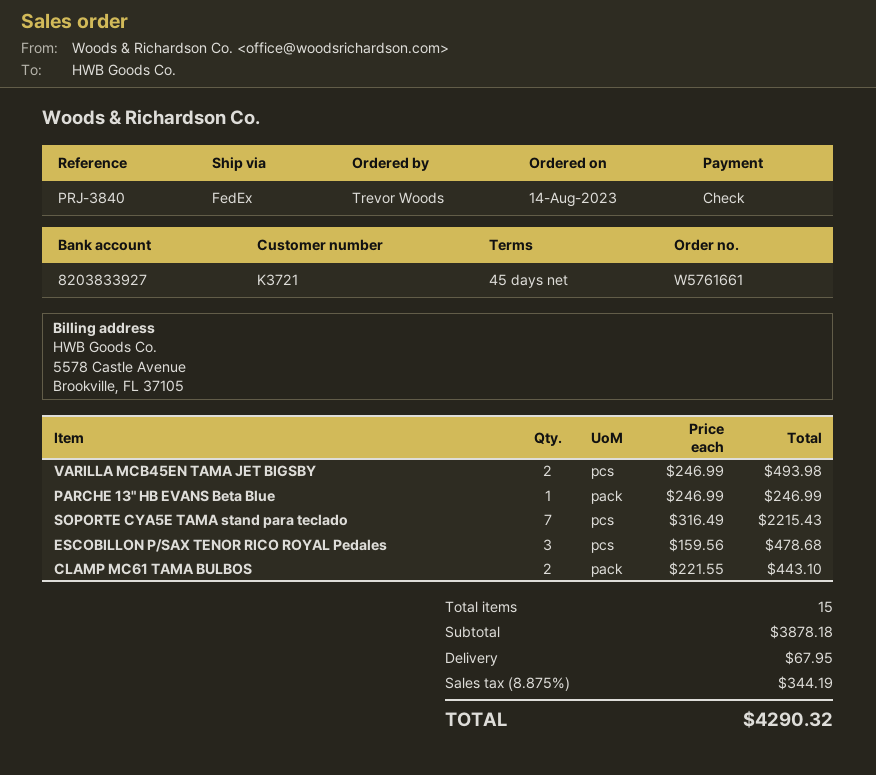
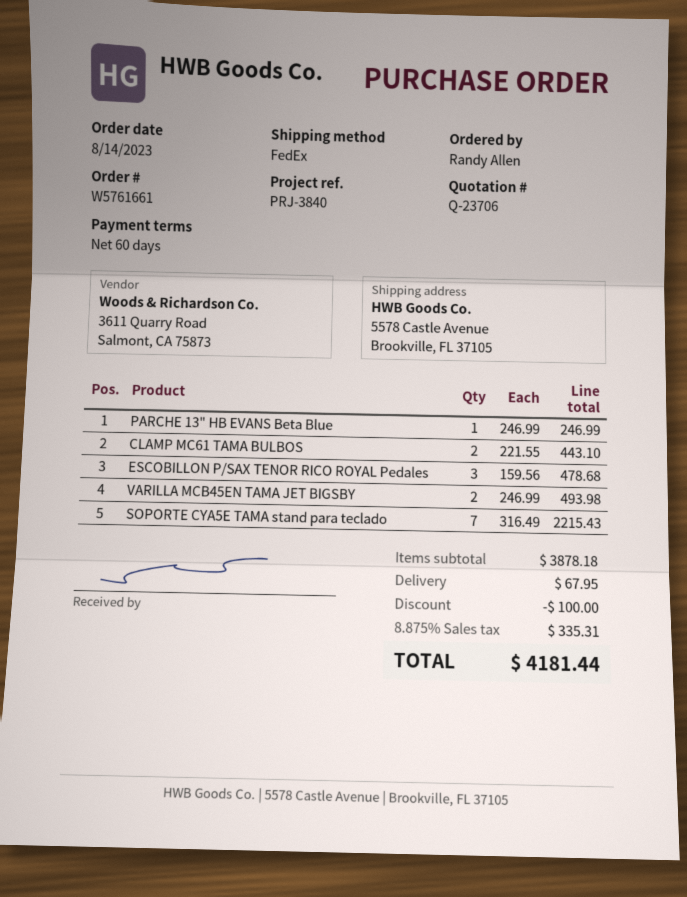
payment terms: 45 days -> 60 days
ordered by: Trevor Woods -> Randy Allen
discount: none -> 100.00
tax: 8.875% = 344.19 -> 8.875% = 335.31
total: 4290.32 -> 4181.44

